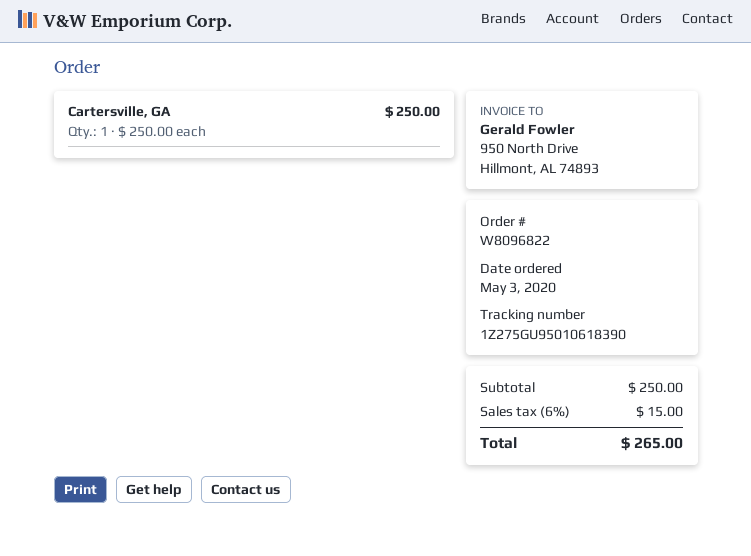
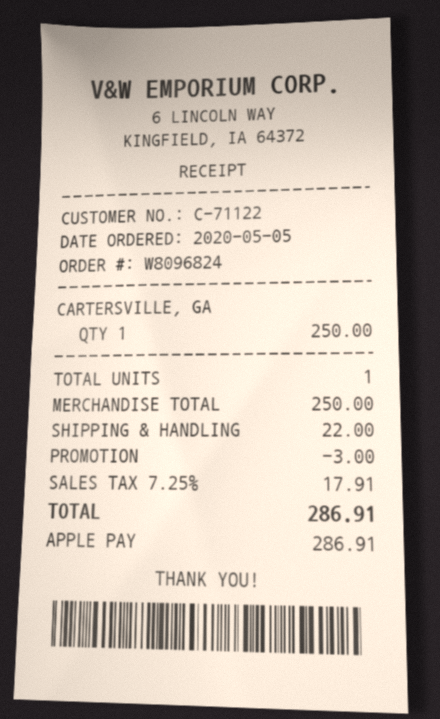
order number: W8096822 -> W8096824
order date: 2020-05-03 -> 2020-05-05
discount: none -> 3.00
shipping: none -> 22.00
tax: 6% = 15.00 -> 7.25% = 17.91
total: 265.00 -> 286.91

